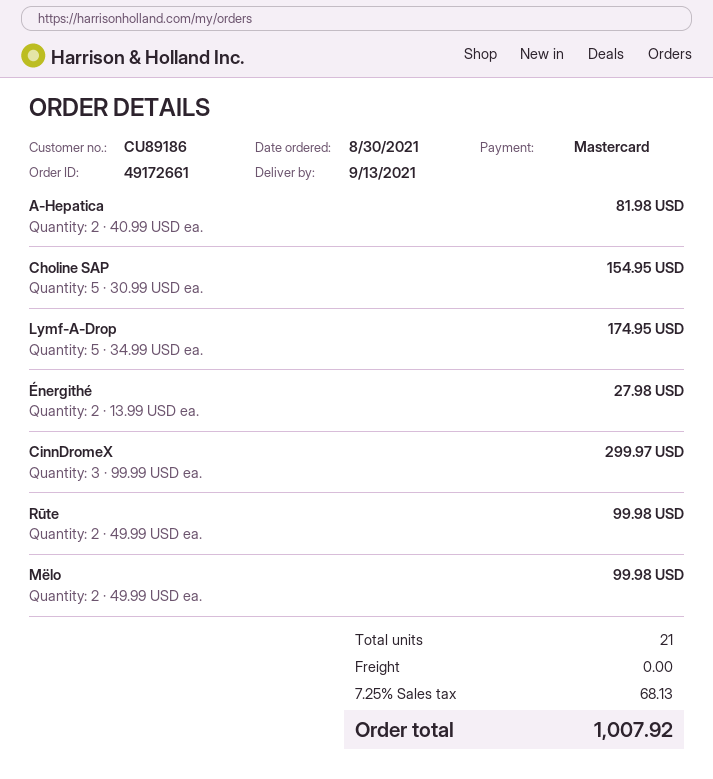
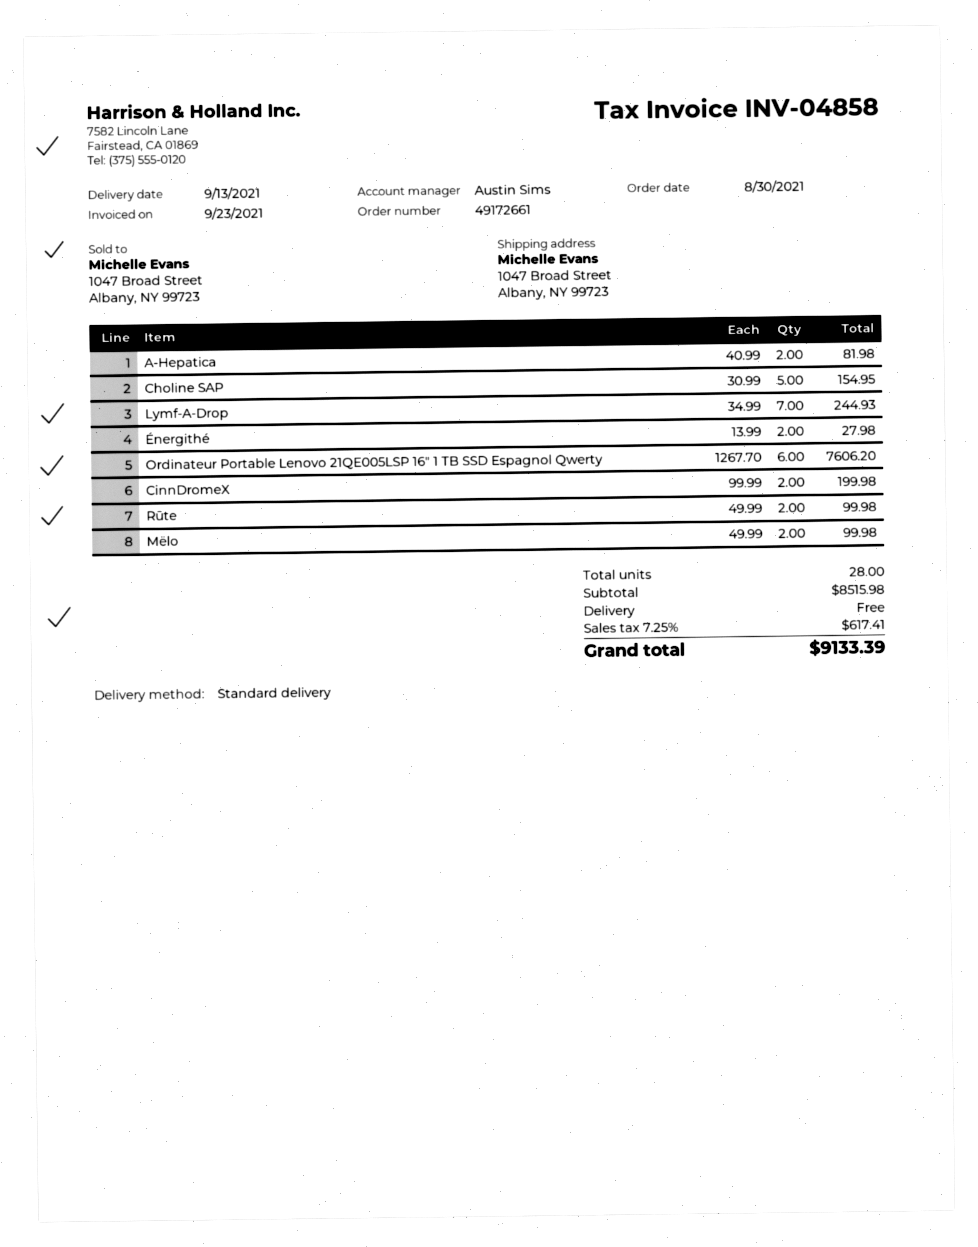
Lymf-A-Drop: 5 x 34.99 = 174.95 -> 7 x 34.99 = 244.93
CinnDromeX: 3 x 99.99 = 299.97 -> 2 x 99.99 = 199.98
Ordinateur Portable Lenovo 21QE005LSP 16" 1 TB SSD Espagnol Qwerty: none -> 6 x 1267.70 = 7606.20
total quantity: 21 -> 28
tax: 7.25% = 68.13 -> 7.25% = 617.41
total: 1007.92 -> 9133.39

